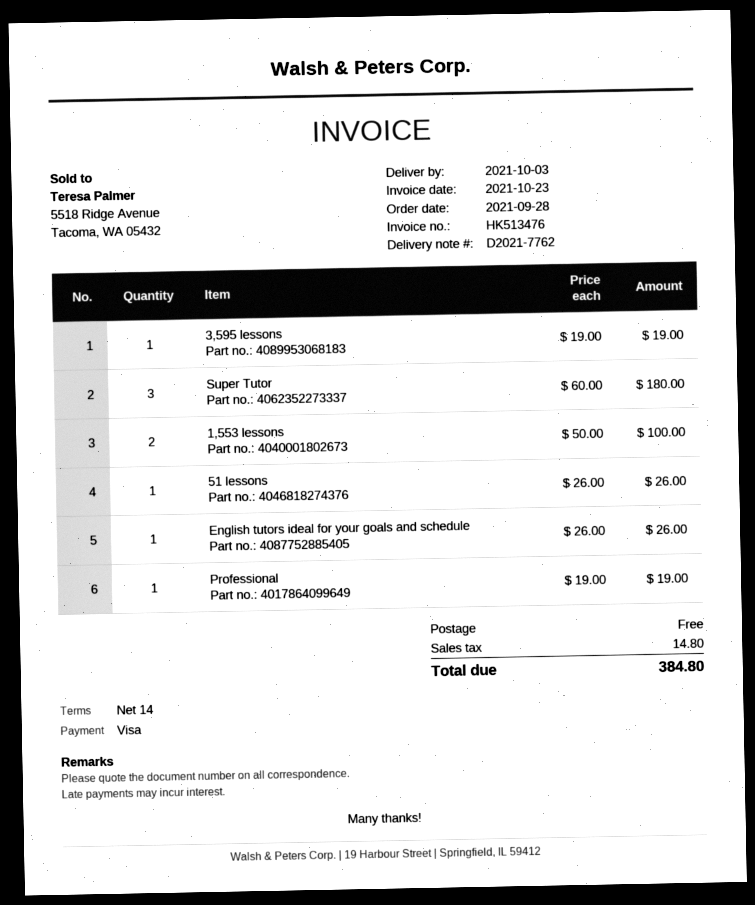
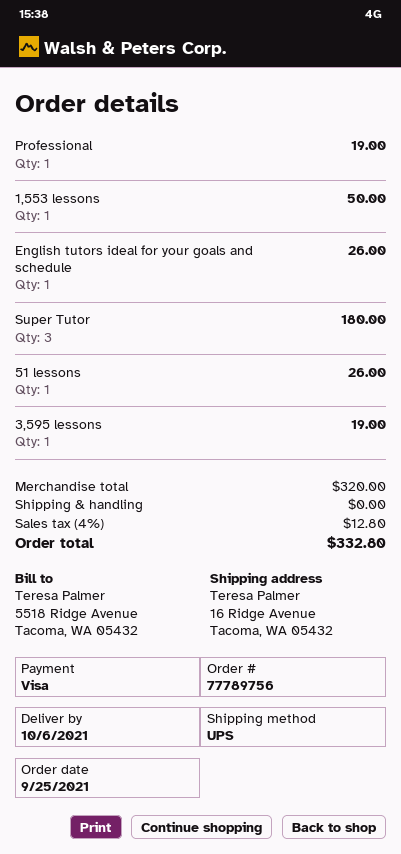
order date: 2021-09-28 -> 2021-09-25
delivery date: 2021-10-03 -> 2021-10-06
1,553 lessons: 2 for 100.00 -> 1 for 50.00
tax: 14.80 -> 12.80
total: 384.80 -> 332.80

